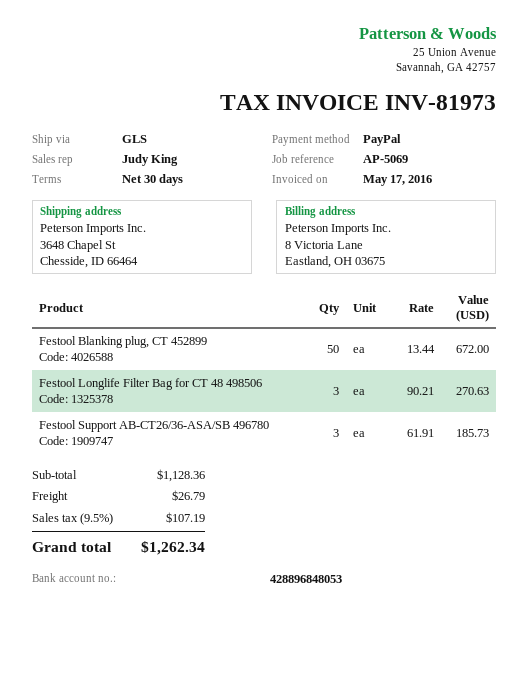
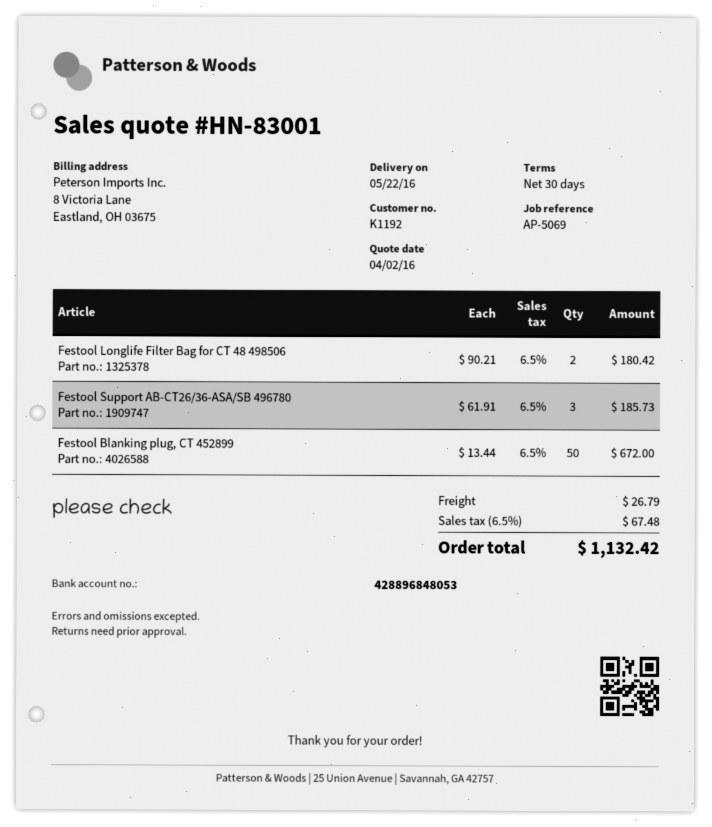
Festool Longlife Filter Bag for CT 48 498506: 3 x 90.21 = 270.63 -> 2 x 90.21 = 180.42
tax: 9.5% = 107.19 -> 6.5% = 67.48
total: 1262.34 -> 1132.42

